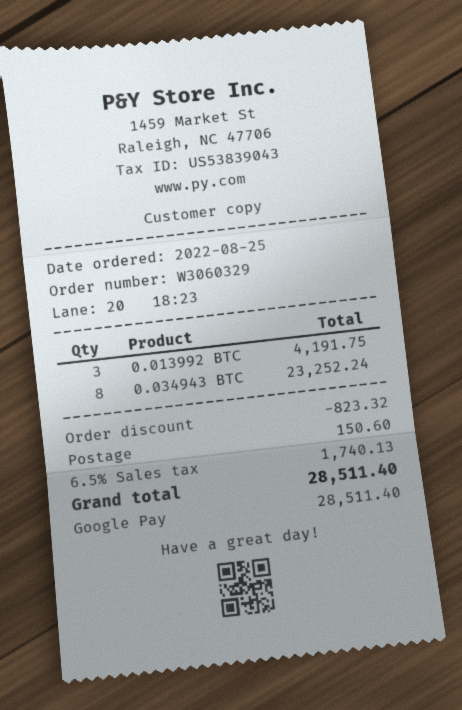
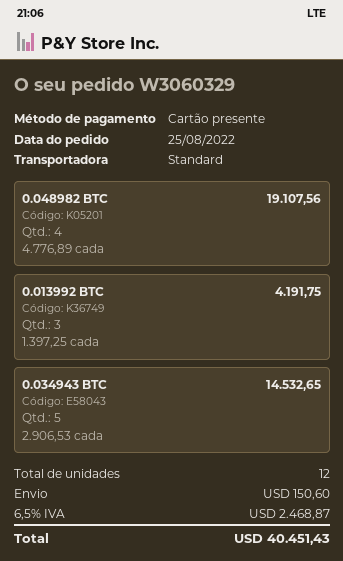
payment method: Google Pay -> gift card
0.034943 BTC: 8 for 23252.24 -> 5 for 14532.65
0.048982 BTC: none -> 4 for 19107.56
discount: 823.32 -> none
tax: 6.5% = 1740.13 -> 6.5% = 2468.87
total: 28511.40 -> 40451.43

